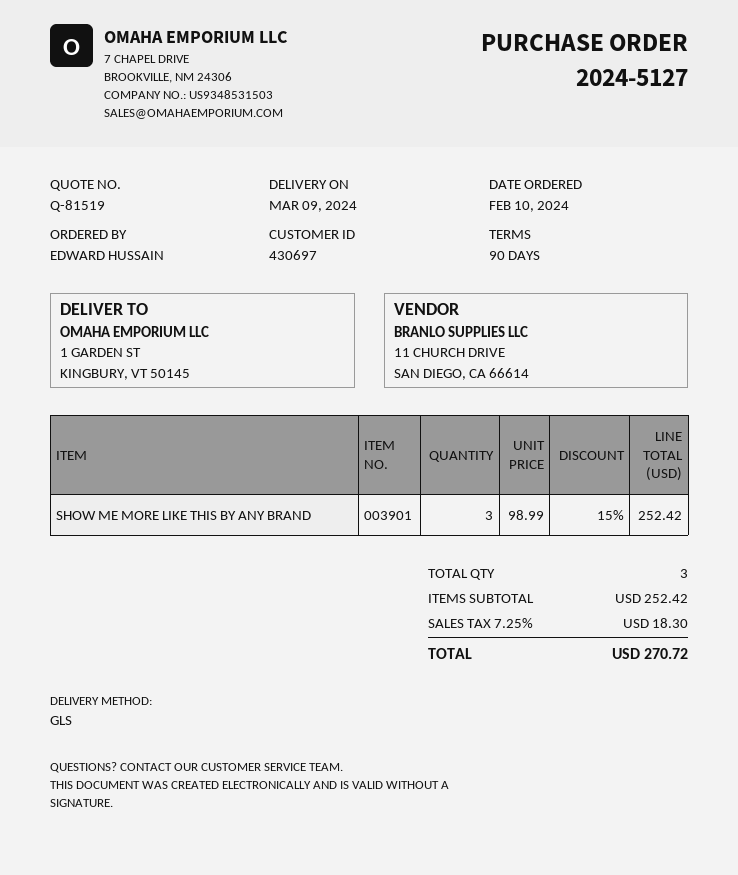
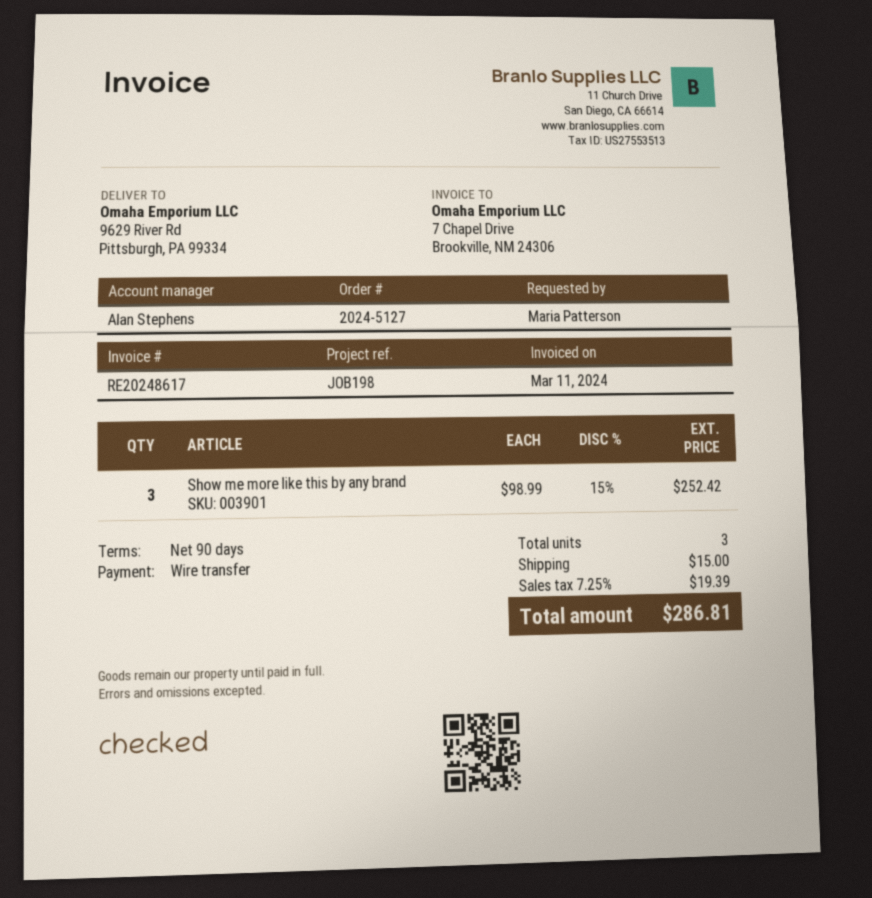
ordered by: EDWARD HUSSAIN -> Maria Patterson
ship to: 1 GARDEN ST, KINGBURY, VT 50145 -> 9629 River Rd, Pittsburgh, PA 99334
shipping: none -> 15.00
tax: 7.25% = 18.30 -> 7.25% = 19.39
total: 270.72 -> 286.81

